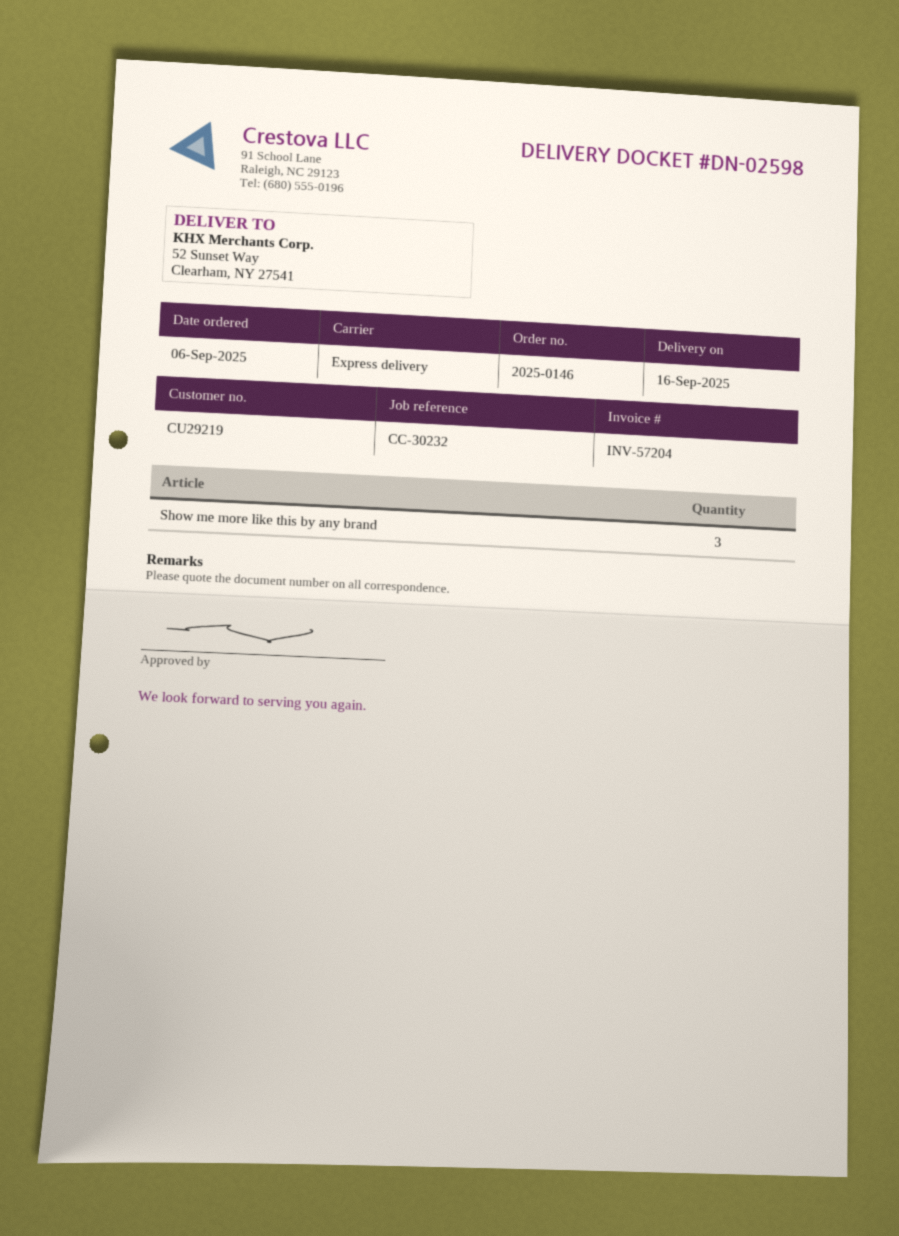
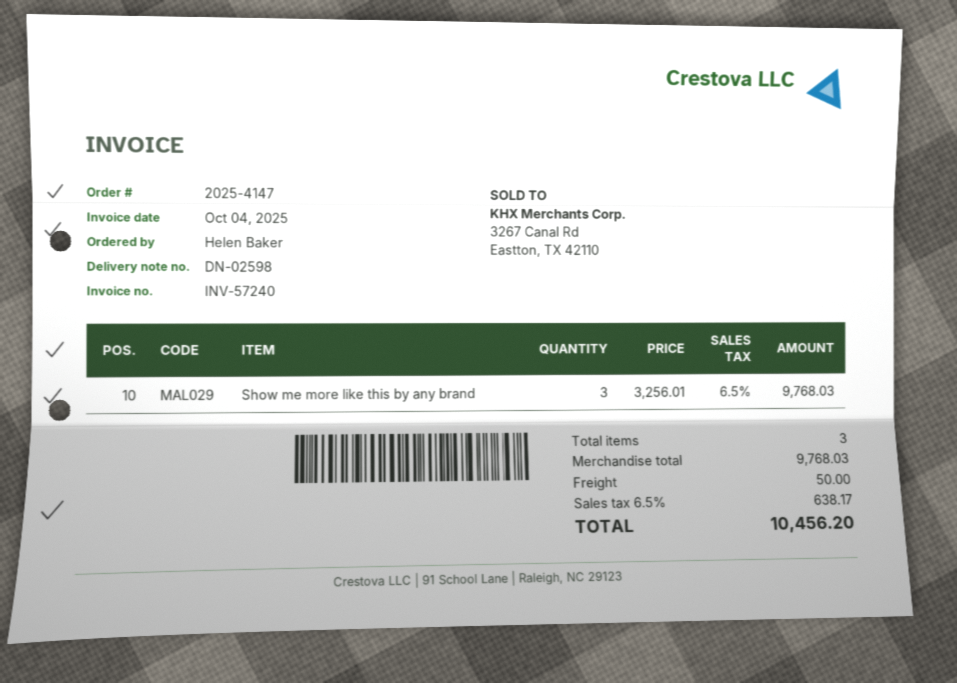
order number: 2025-0146 -> 2025-4147
invoice number: INV-57204 -> INV-57240

